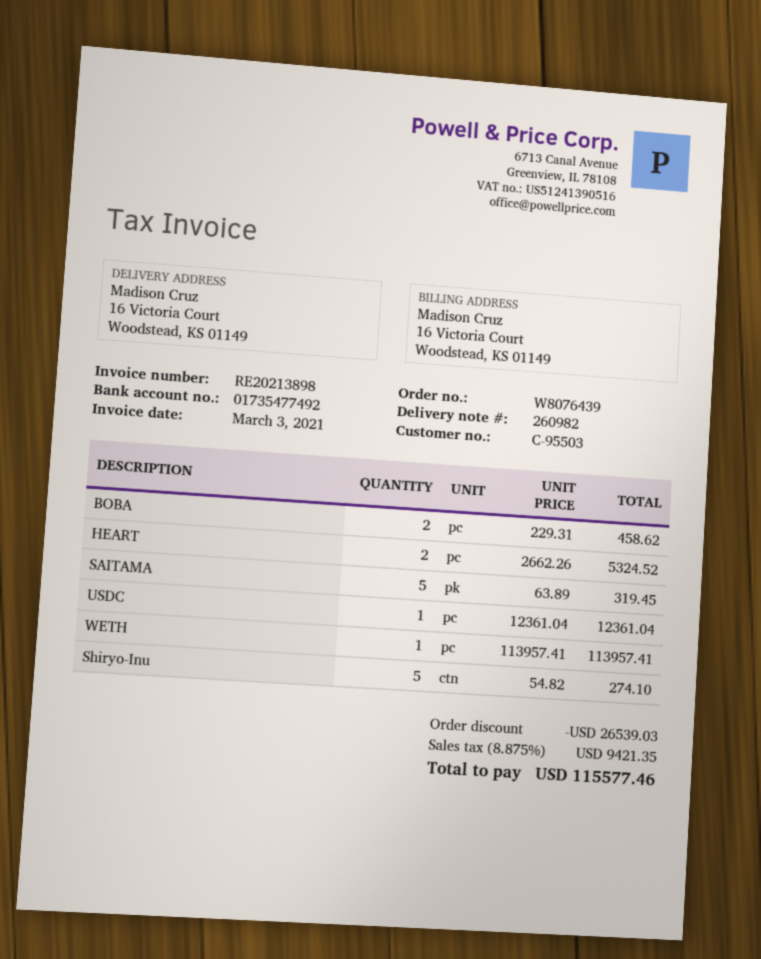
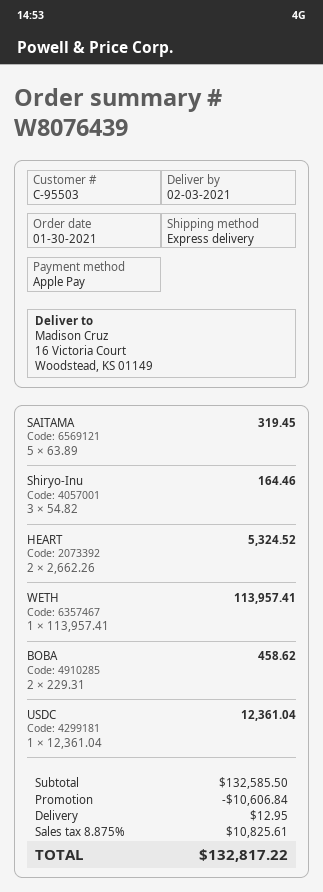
Shiryo-Inu: 5 x 54.82 = 274.10 -> 3 x 54.82 = 164.46
discount: 26539.03 -> 10606.84
shipping: none -> 12.95
tax: 8.875% = 9421.35 -> 8.875% = 10825.61
total: 115577.46 -> 132817.22

